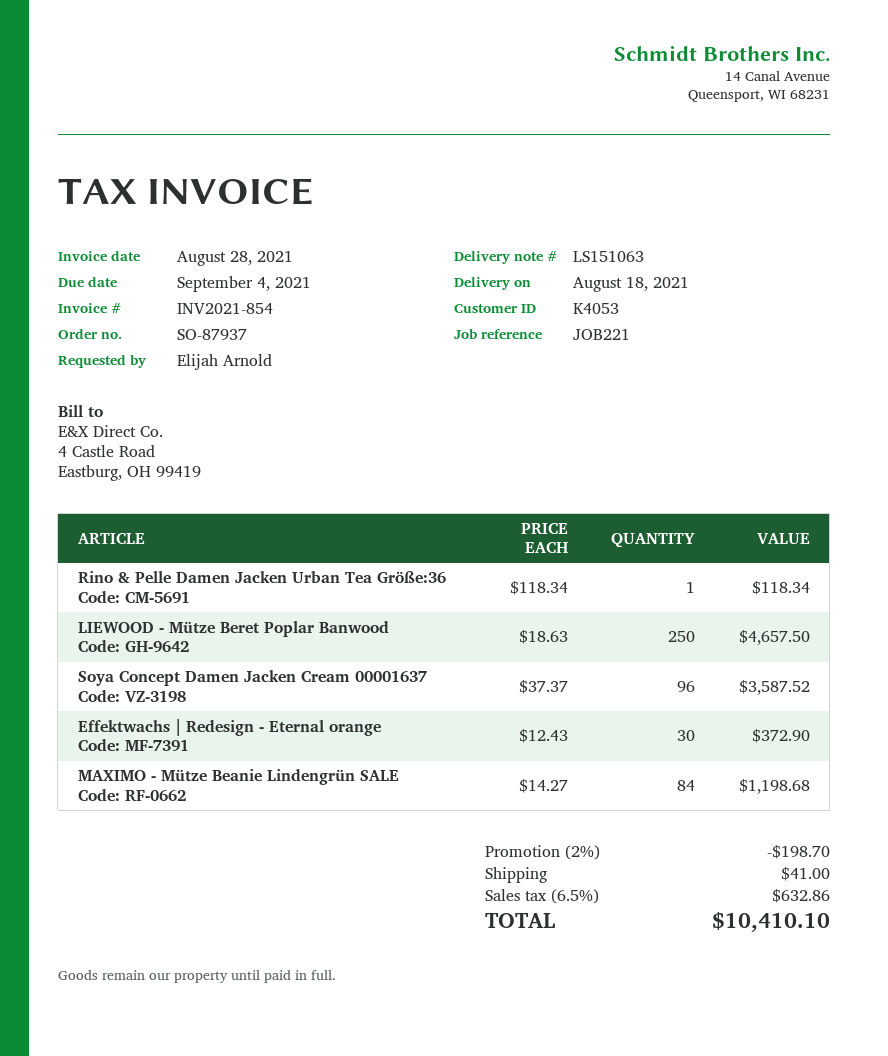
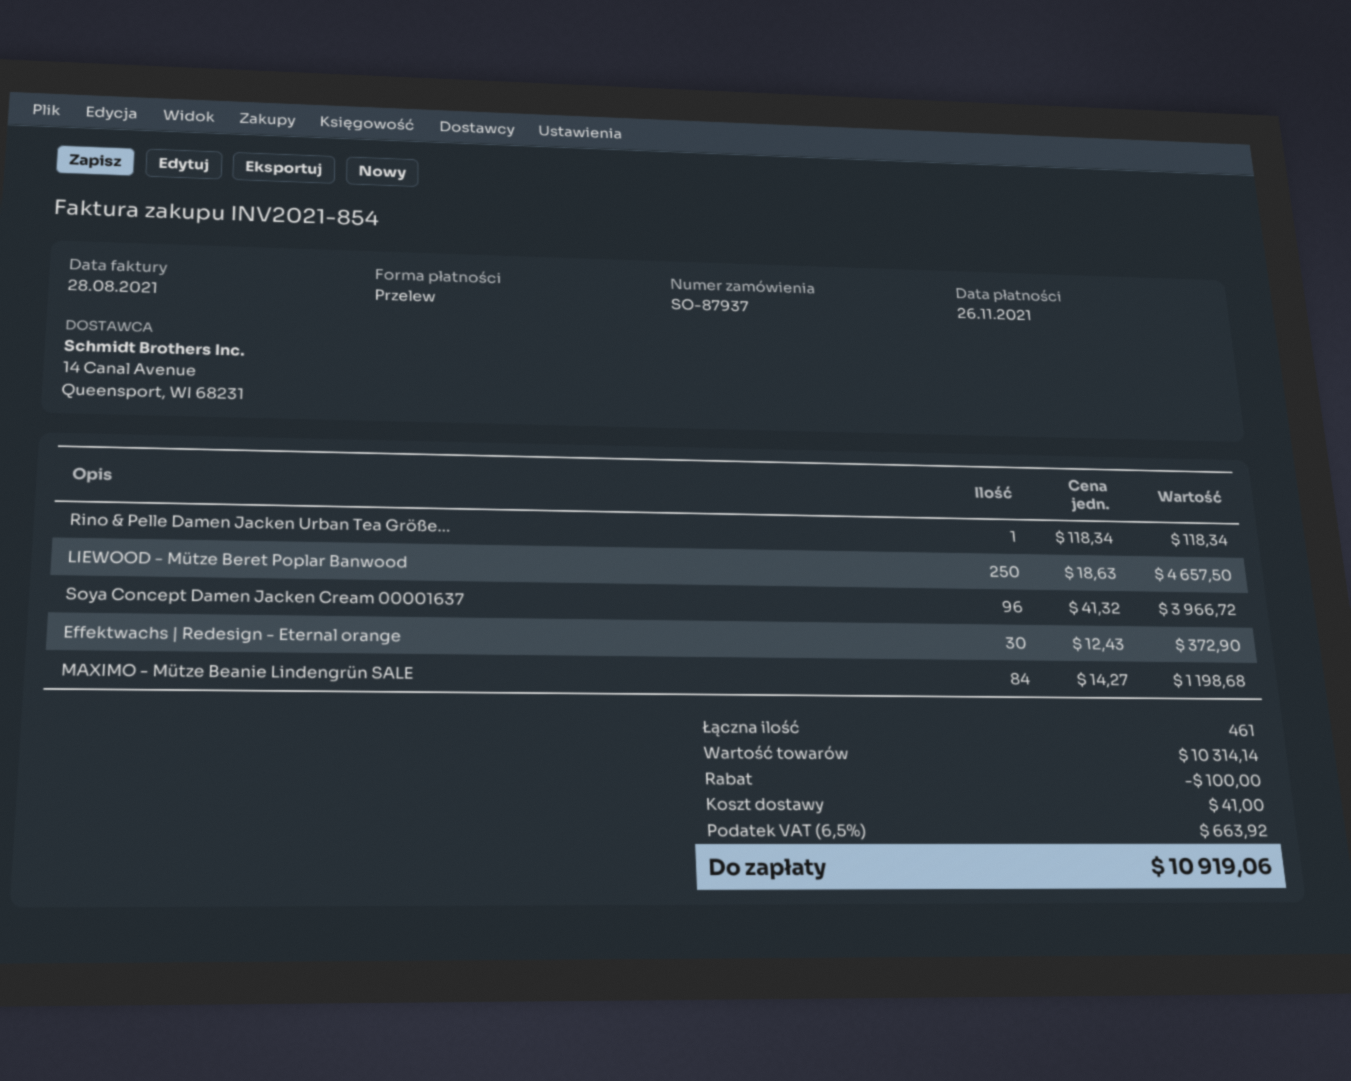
due date: 2021-09-04 -> 2021-11-26
Soya Concept Damen Jacken Cream 00001637: 96 x 37.37 = 3587.52 -> 96 x 41.32 = 3966.72
discount: 198.70 -> 100.00
tax: 6.5% = 632.86 -> 6.5% = 663.92
total: 10410.10 -> 10919.06

